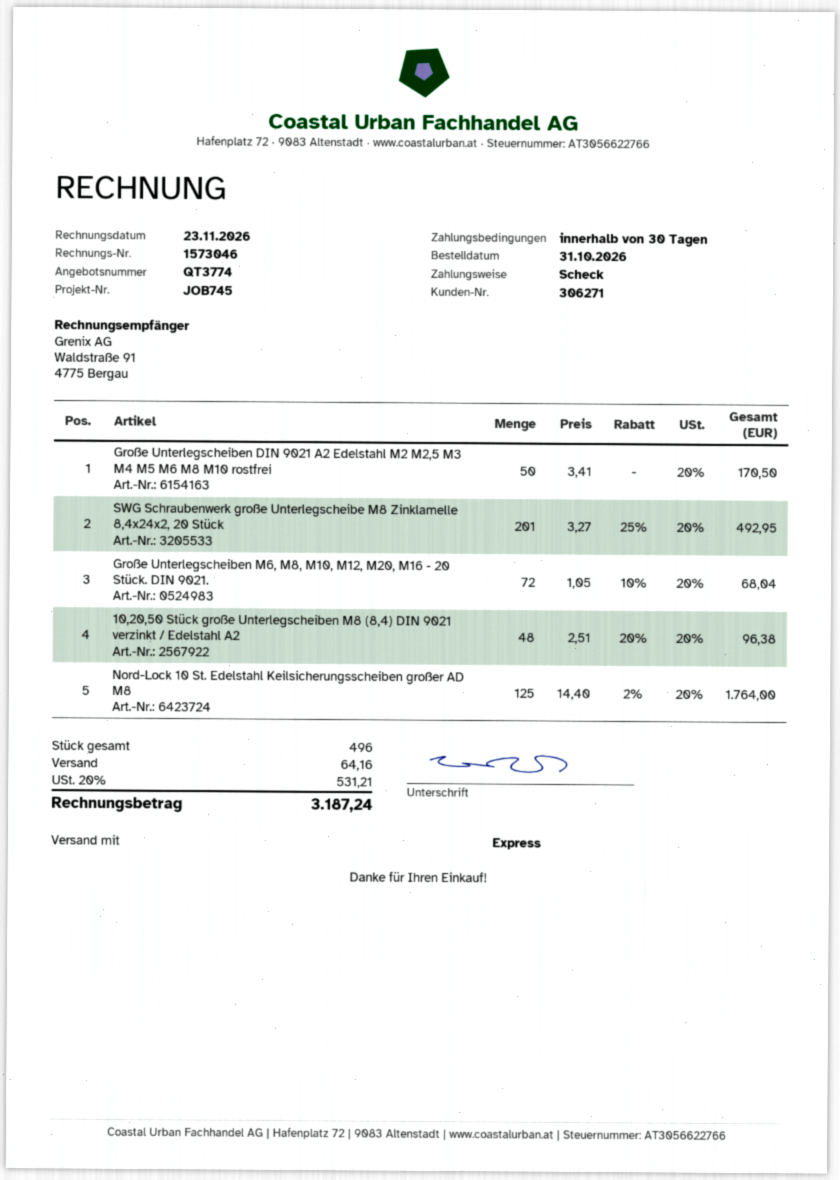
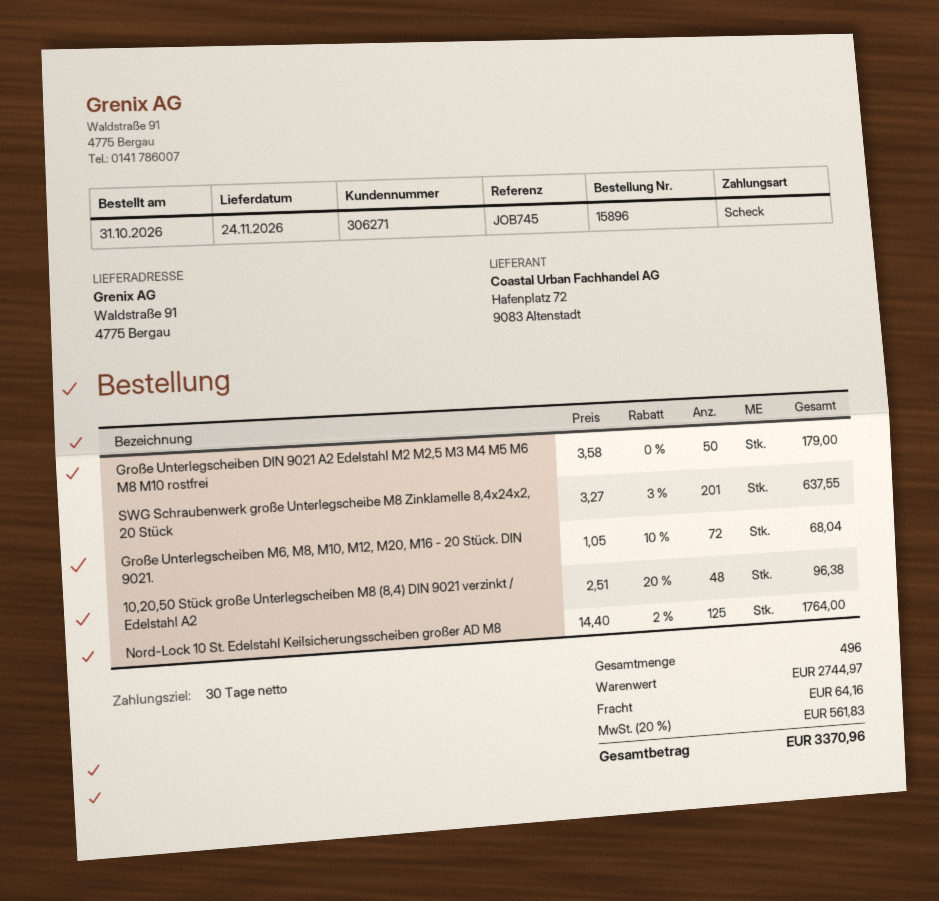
Große Unterlegscheiben DIN 9021 A2 Edelstahl M2 M2,5 M3 M4 M5 M6 M8 M10 rostfrei: 50 x 3.41 = 170.50 -> 50 x 3.58 = 179.00
SWG Schraubenwerk große Unterlegscheibe M8 Zinklamelle 8,4x24x2, 20 Stück: 201 x 3.27 - 25% = 492.95 -> 201 x 3.27 - 3% = 637.55
tax: 20% = 531.21 -> 20% = 561.83
total: 3187.24 -> 3370.96

